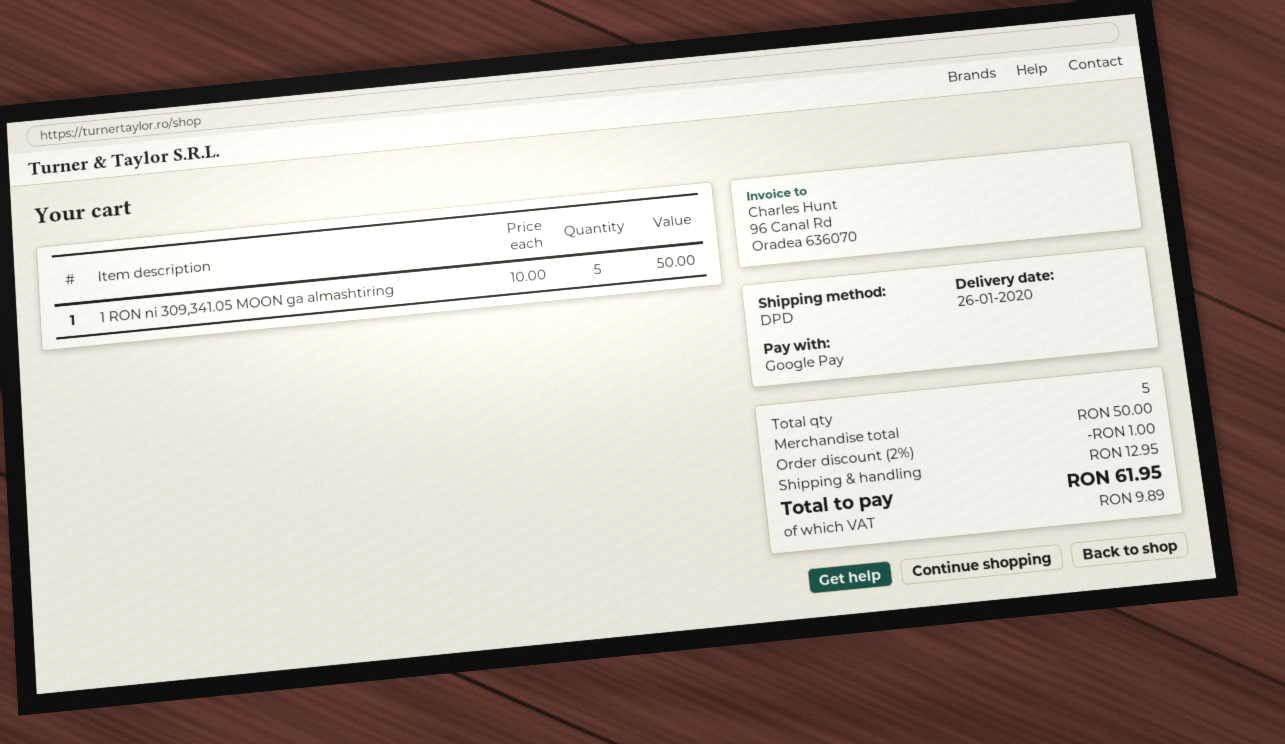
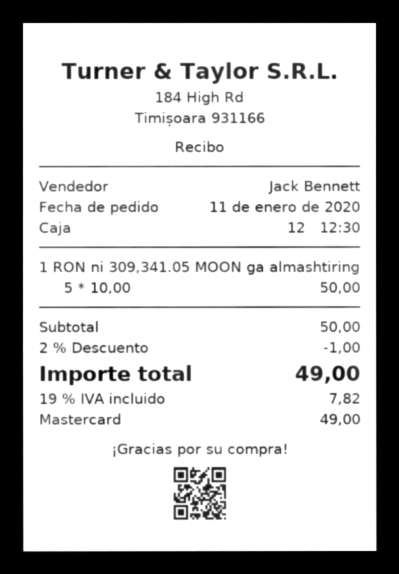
payment method: Google Pay -> Mastercard
shipping: 12.95 -> none
tax: 9.89 -> 7.82
total: 61.95 -> 49.00

